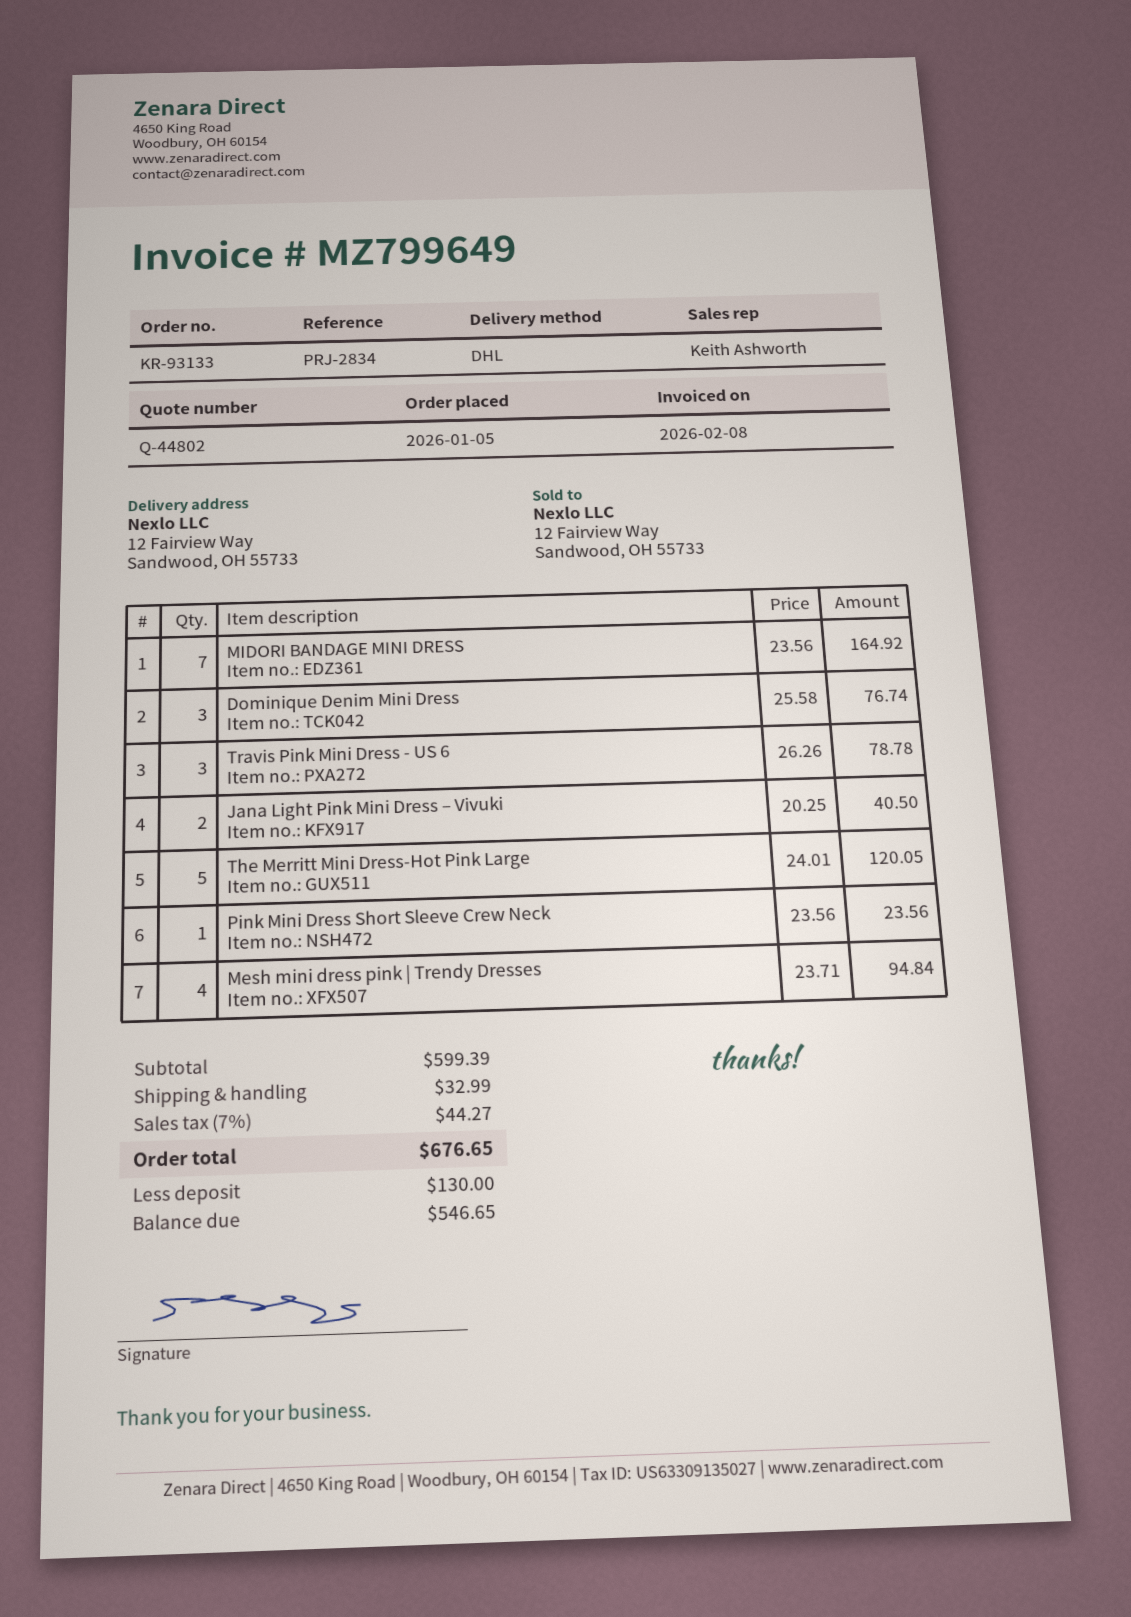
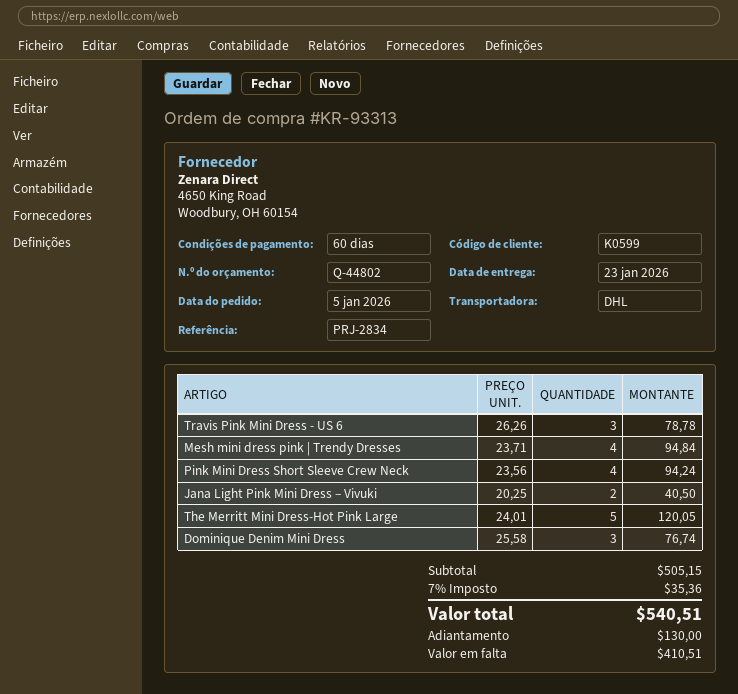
order number: KR-93133 -> KR-93313
MIDORI BANDAGE MINI DRESS: 7 x 23.56 = 164.92 -> none
Pink Mini Dress Short Sleeve Crew Neck: 1 x 23.56 = 23.56 -> 4 x 23.56 = 94.24
subtotal: 599.39 -> 505.15
shipping: 32.99 -> none
tax: 7% = 44.27 -> 7% = 35.36
total: 676.65 -> 540.51
balance: 546.65 -> 410.51

